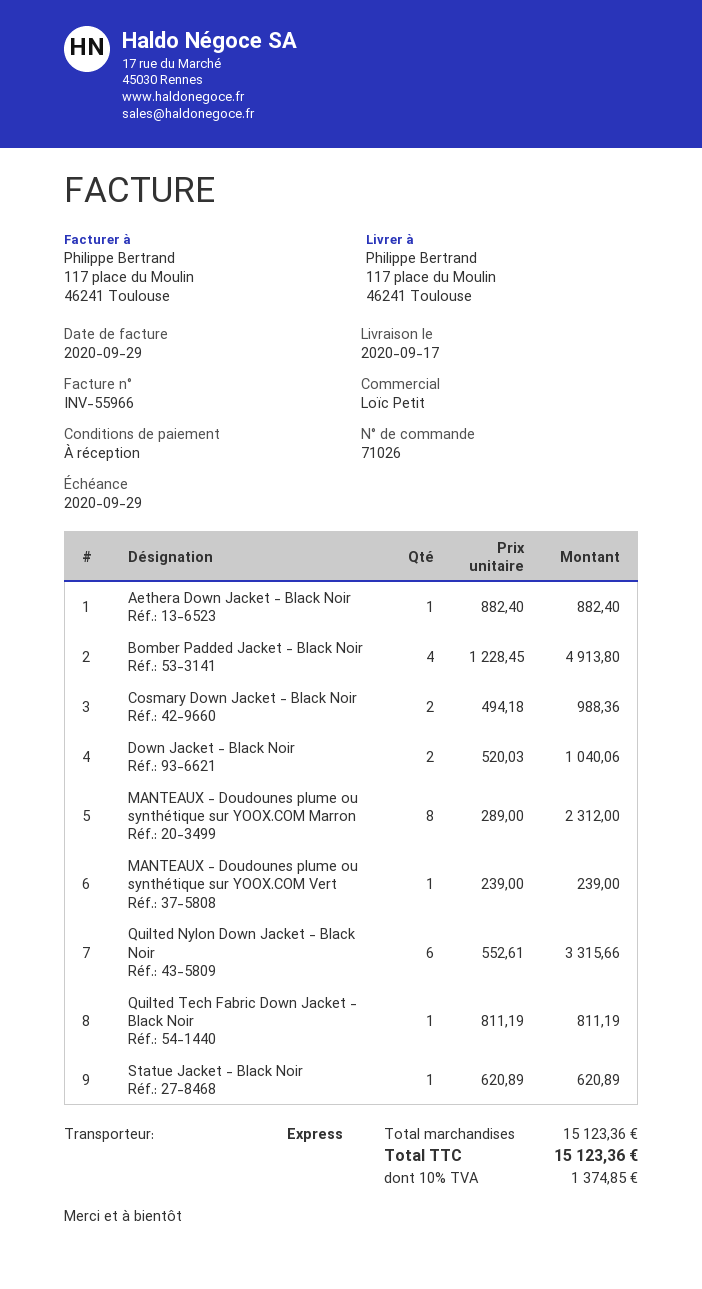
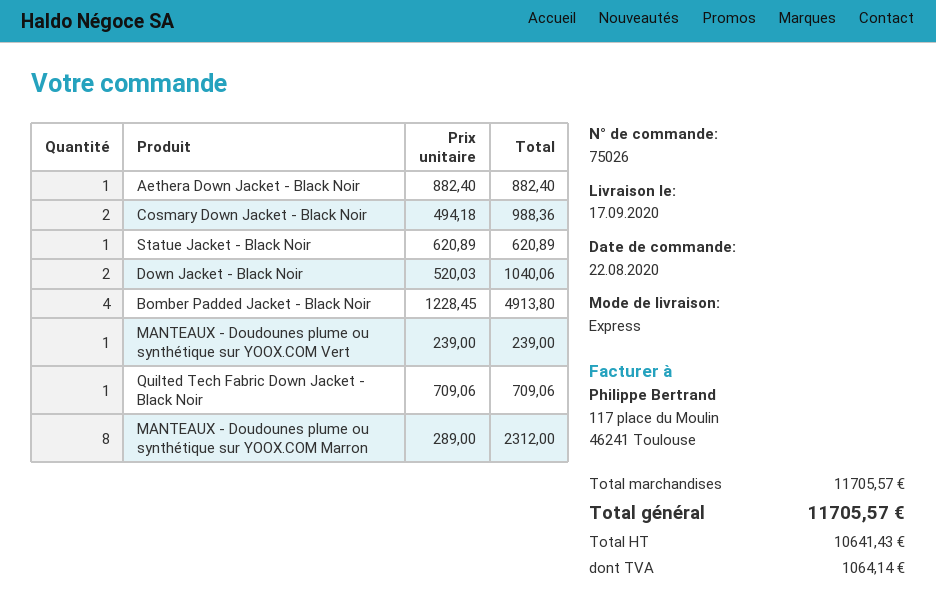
order number: 71026 -> 75026
Quilted Nylon Down Jacket - Black Noir: 6 x 552.61 = 3315.66 -> none
Quilted Tech Fabric Down Jacket - Black Noir: 1 x 811.19 = 811.19 -> 1 x 709.06 = 709.06
subtotal: 15123.36 -> 11705.57
tax: 1374.85 -> 1064.14
total: 15123.36 -> 11705.57

